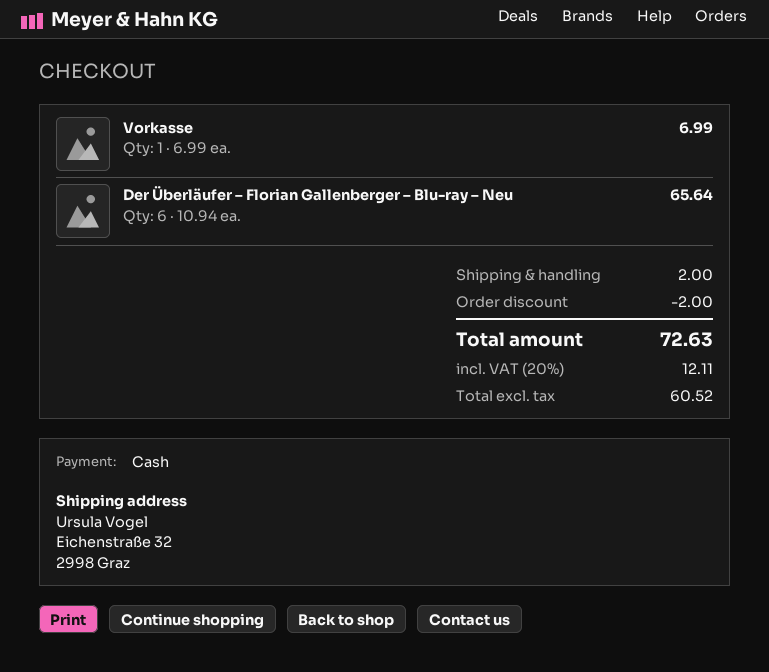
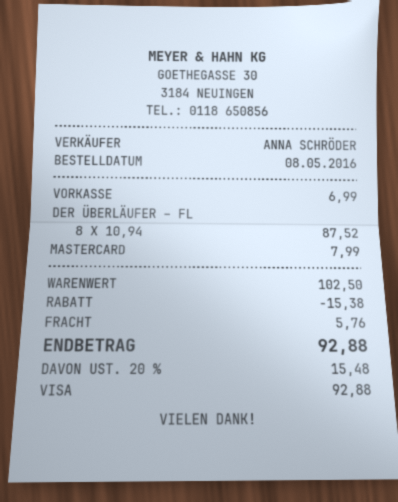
payment method: cash -> Visa
Der Überläufer – Florian Gallenberger – Blu-ray – Neu: 6 x 10.94 = 65.64 -> 8 x 10.94 = 87.52
MASTERCARD: none -> 1 x 7.99 = 7.99
discount: 2.00 -> 15.38
shipping: 2.00 -> 5.76
tax: 20% = 12.11 -> 20% = 15.48
total: 72.63 -> 92.88

